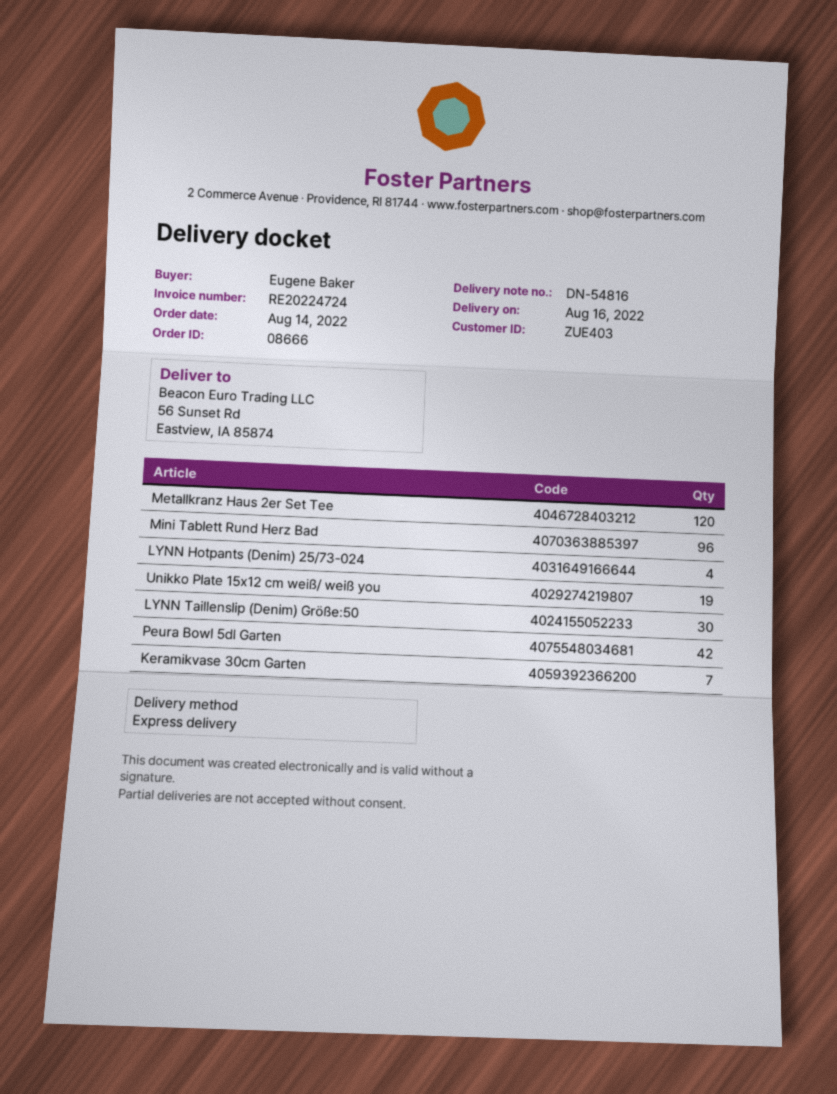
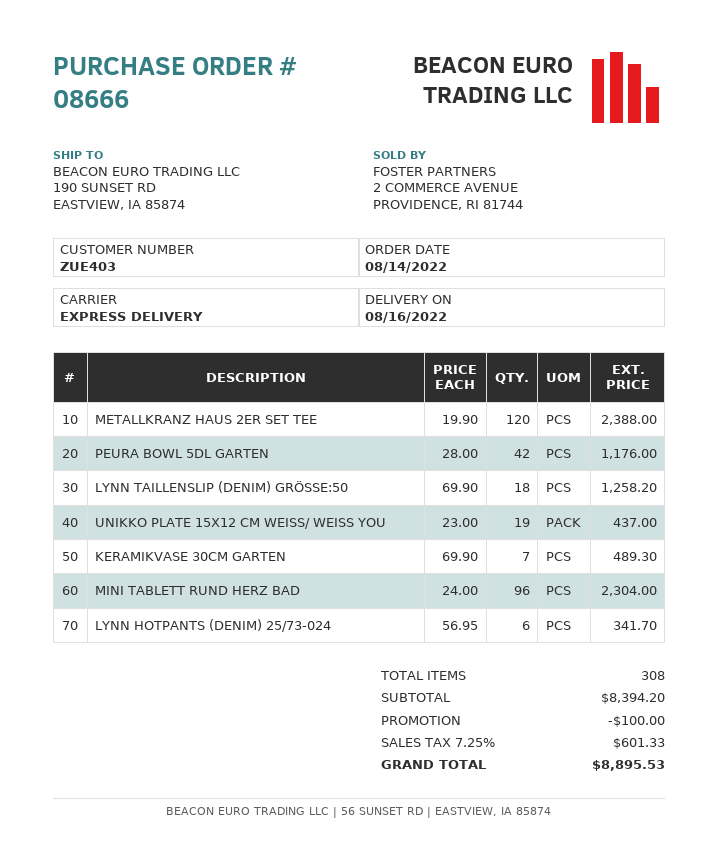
ship to: 56 Sunset Rd, Eastview, IA 85874 -> 190 SUNSET RD, EASTVIEW, IA 85874
LYNN Hotpants (Denim) 25/73-024: 4 -> 6
LYNN Taillenslip (Denim) Größe:50: 30 -> 18

